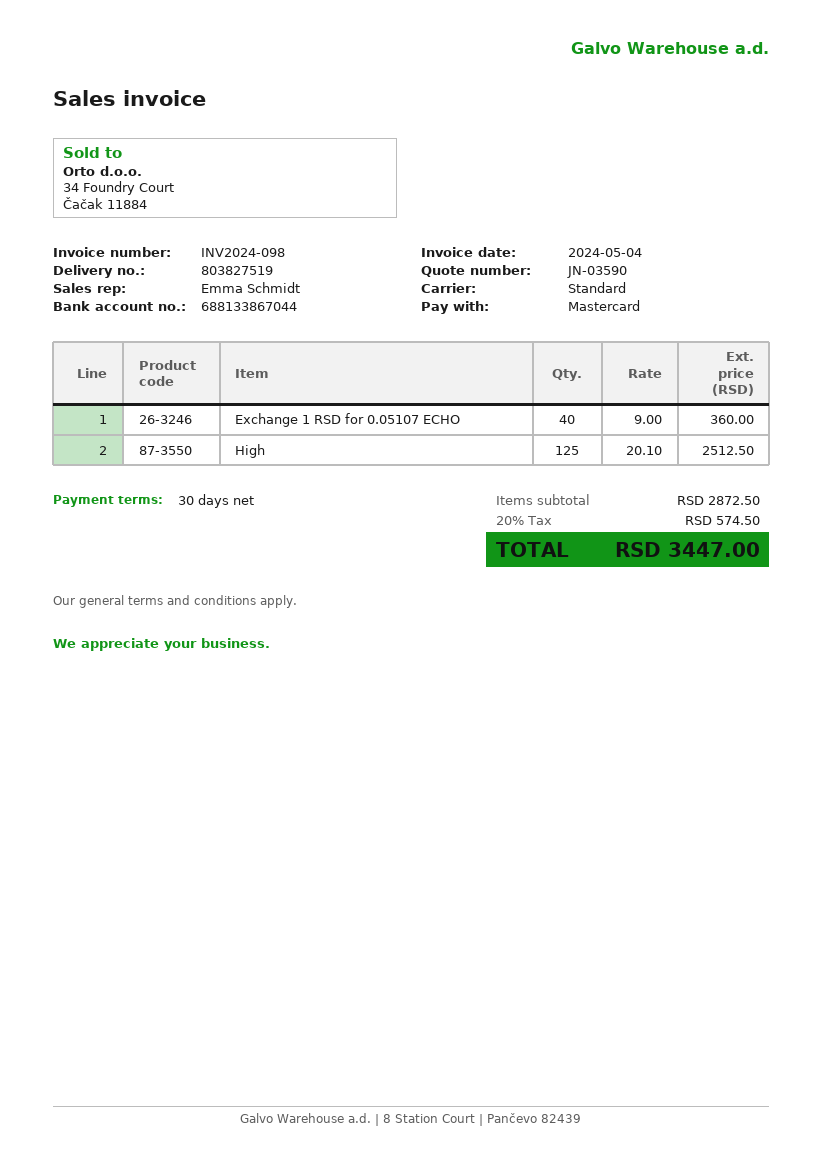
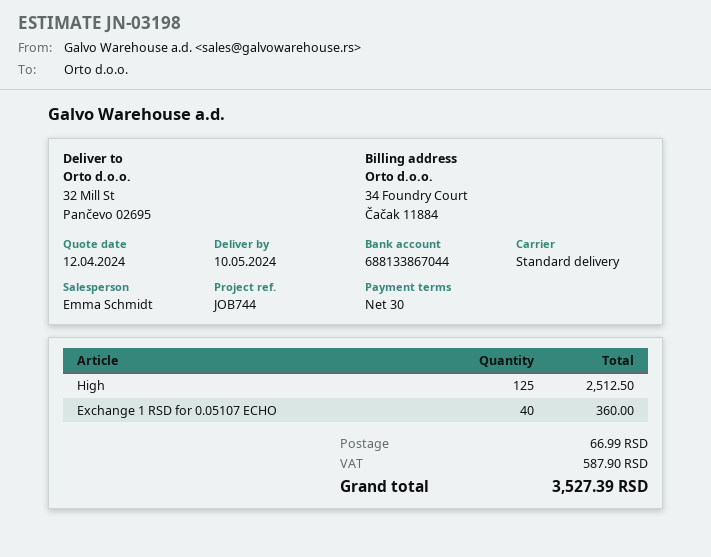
quote number: JN-03590 -> JN-03198
shipping: none -> 66.99
tax: 574.50 -> 587.90
total: 3447.00 -> 3527.39

